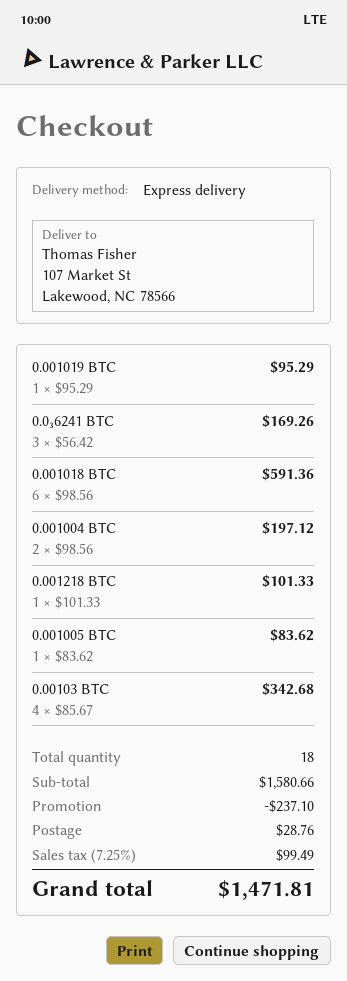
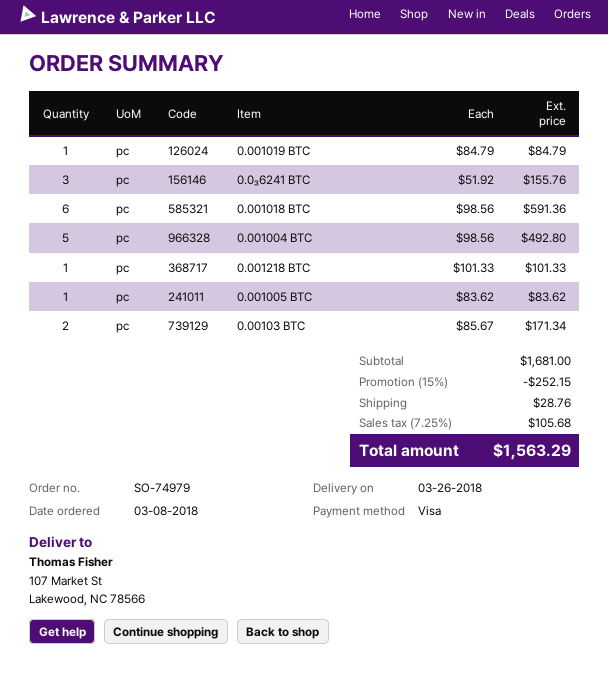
0.001019 BTC: 1 x 95.29 = 95.29 -> 1 x 84.79 = 84.79
0.0₃6241 BTC: 3 x 56.42 = 169.26 -> 3 x 51.92 = 155.76
0.001004 BTC: 2 x 98.56 = 197.12 -> 5 x 98.56 = 492.80
0.00103 BTC: 4 x 85.67 = 342.68 -> 2 x 85.67 = 171.34
subtotal: 1580.66 -> 1681.00
discount: 237.10 -> 252.15
tax: 7.25% = 99.49 -> 7.25% = 105.68
total: 1471.81 -> 1563.29

